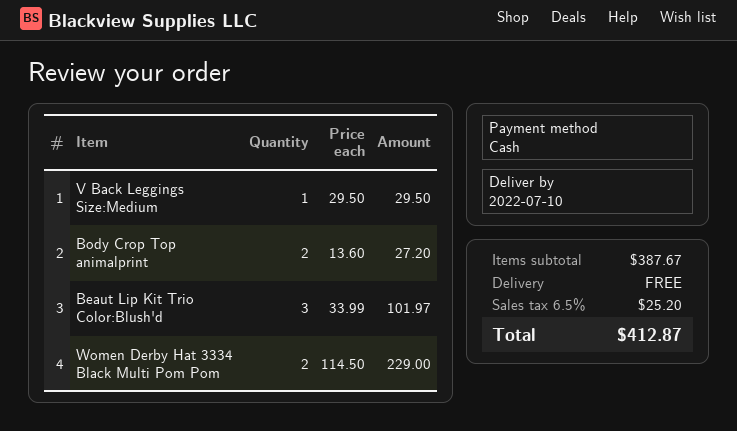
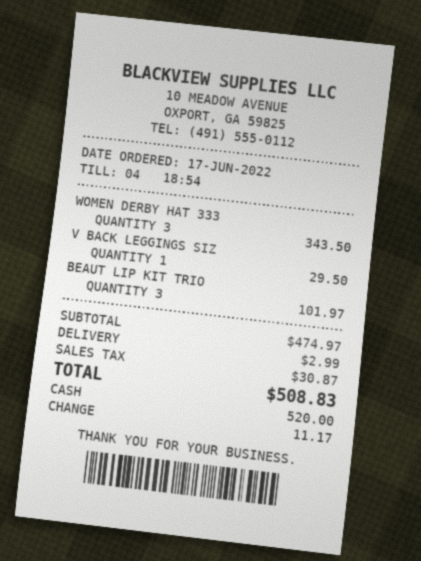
Body Crop Top animalprint: 2 for 27.20 -> none
Women Derby Hat 3334 Black Multi Pom Pom: 2 for 229.00 -> 3 for 343.50
subtotal: 387.67 -> 474.97
shipping: 0.00 -> 2.99
tax: 25.20 -> 30.87
total: 412.87 -> 508.83

